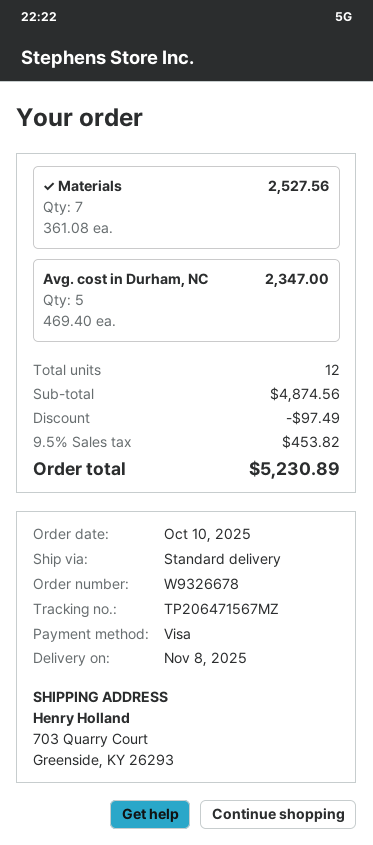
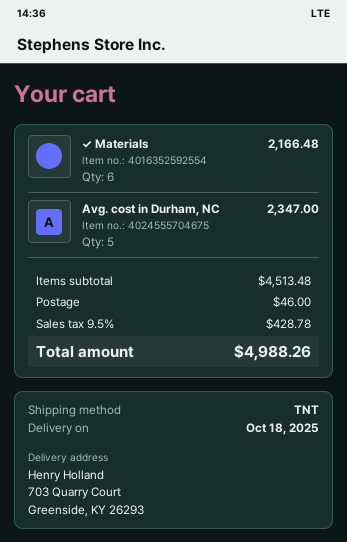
delivery date: 2025-11-08 -> 2025-10-18
shipping method: standard -> TNT
✓ Materials: 7 for 2527.56 -> 6 for 2166.48
subtotal: 4874.56 -> 4513.48
discount: 97.49 -> none
shipping: none -> 46.00
tax: 9.5% = 453.82 -> 9.5% = 428.78
total: 5230.89 -> 4988.26

